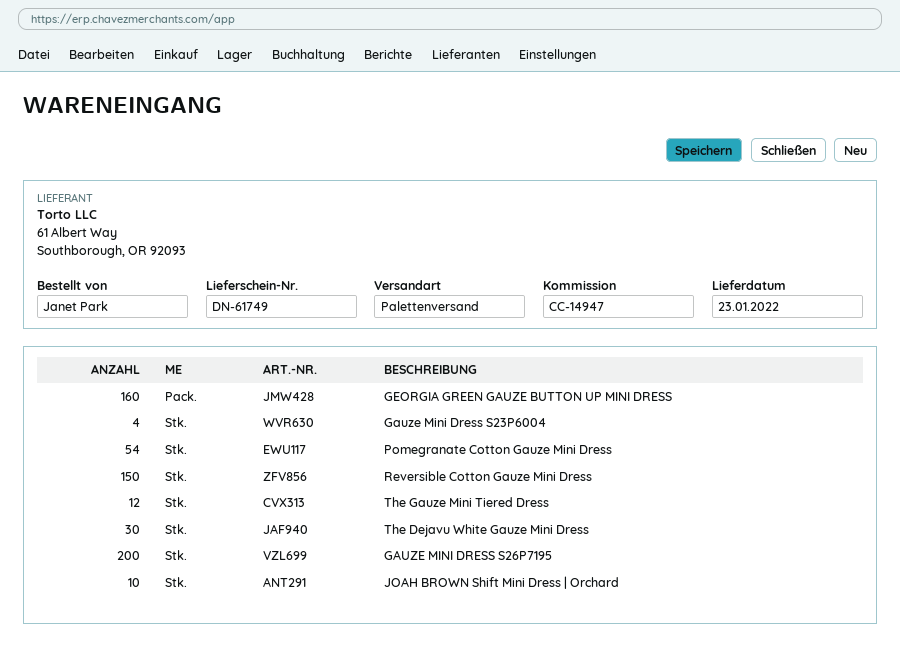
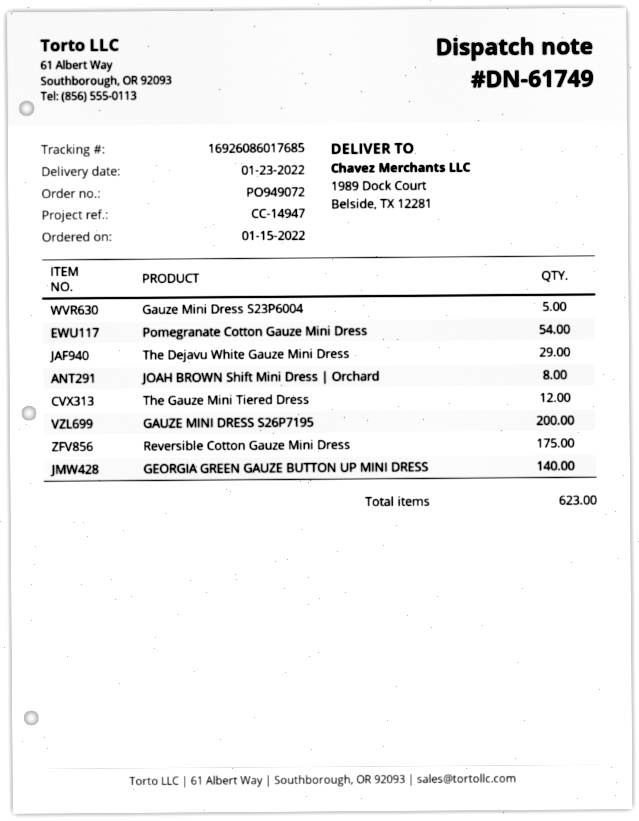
GEORGIA GREEN GAUZE BUTTON UP MINI DRESS: 160 -> 140
Gauze Mini Dress S23P6004: 4 -> 5
Reversible Cotton Gauze Mini Dress: 150 -> 175
The Dejavu White Gauze Mini Dress: 30 -> 29
JOAH BROWN Shift Mini Dress | Orchard: 10 -> 8

